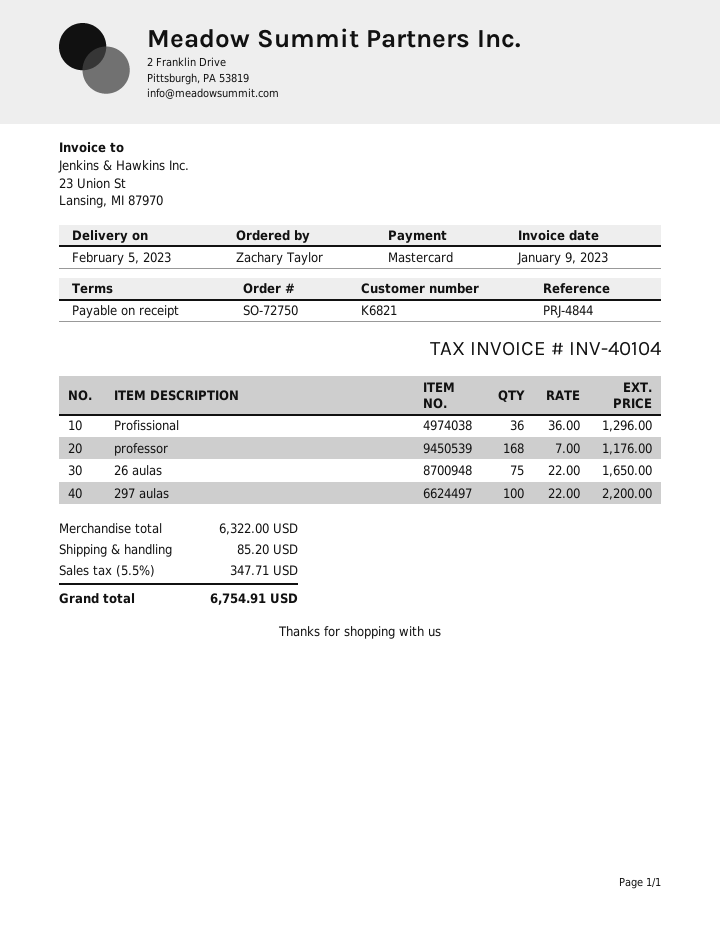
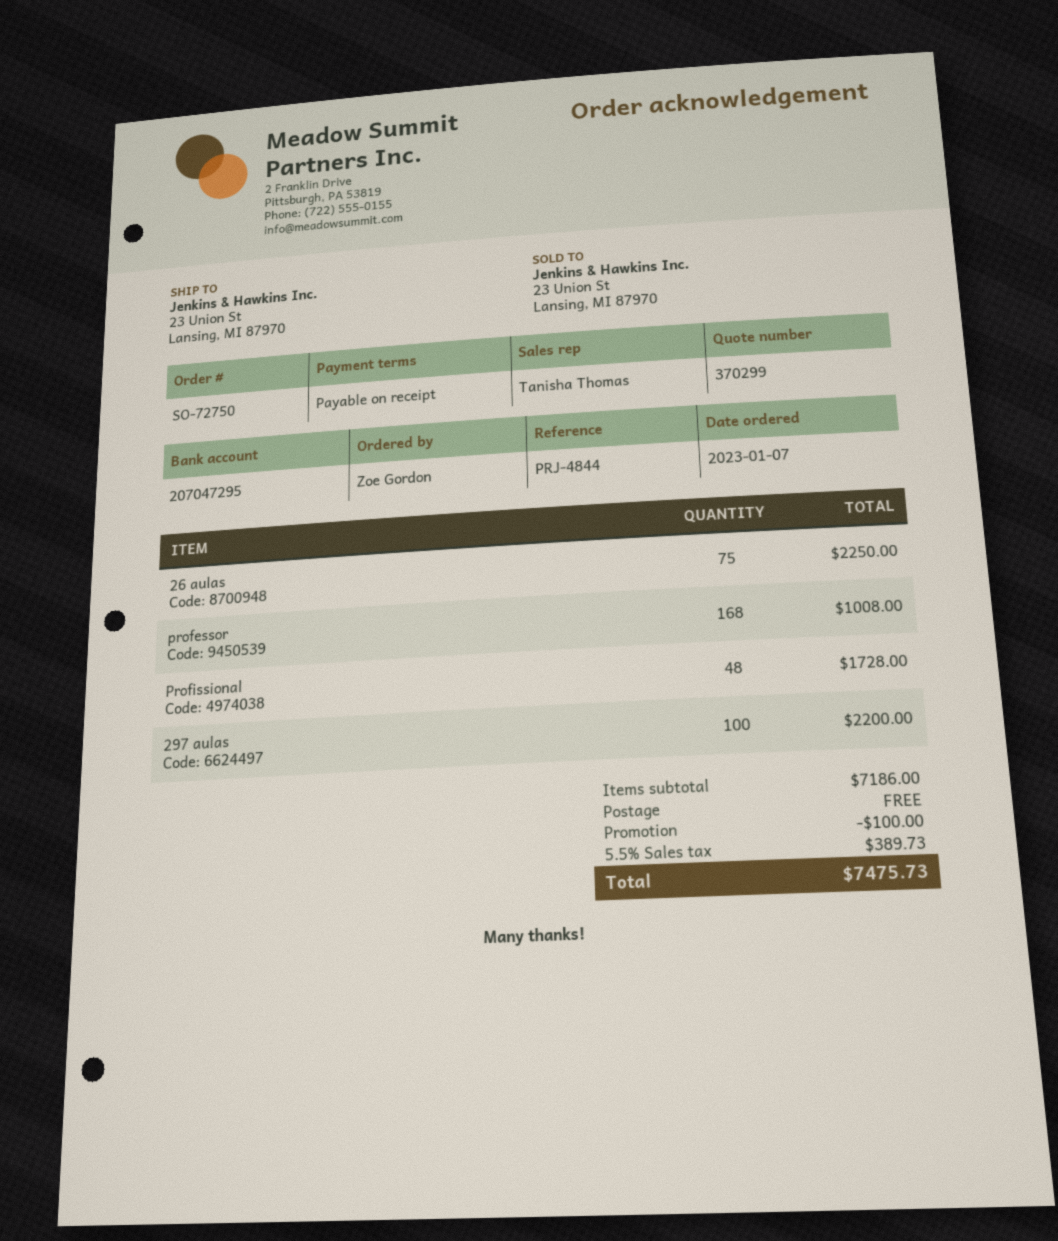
ordered by: Zachary Taylor -> Zoe Gordon
Profissional: 36 for 1296.00 -> 48 for 1728.00
professor: 168 for 1176.00 -> 168 for 1008.00
26 aulas: 75 for 1650.00 -> 75 for 2250.00
subtotal: 6322.00 -> 7186.00
discount: none -> 100.00
shipping: 85.20 -> 0.00
tax: 5.5% = 347.71 -> 5.5% = 389.73
total: 6754.91 -> 7475.73

